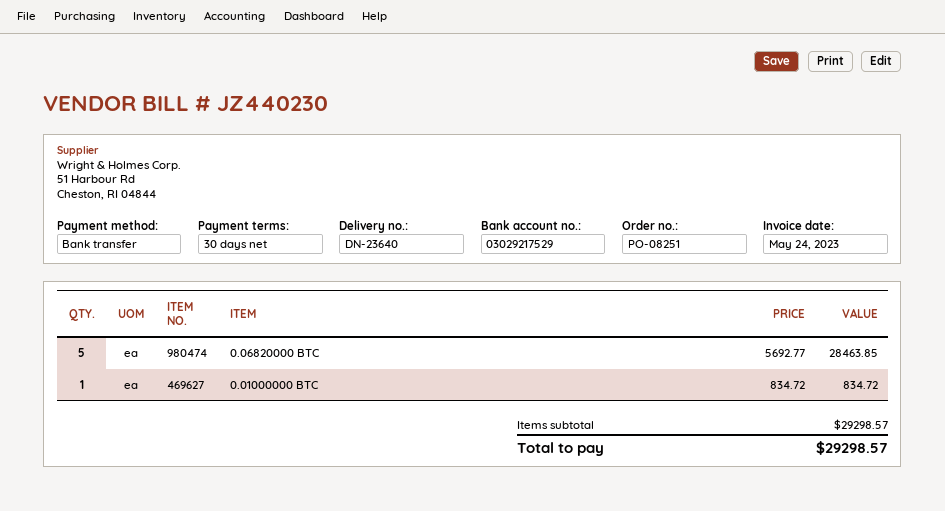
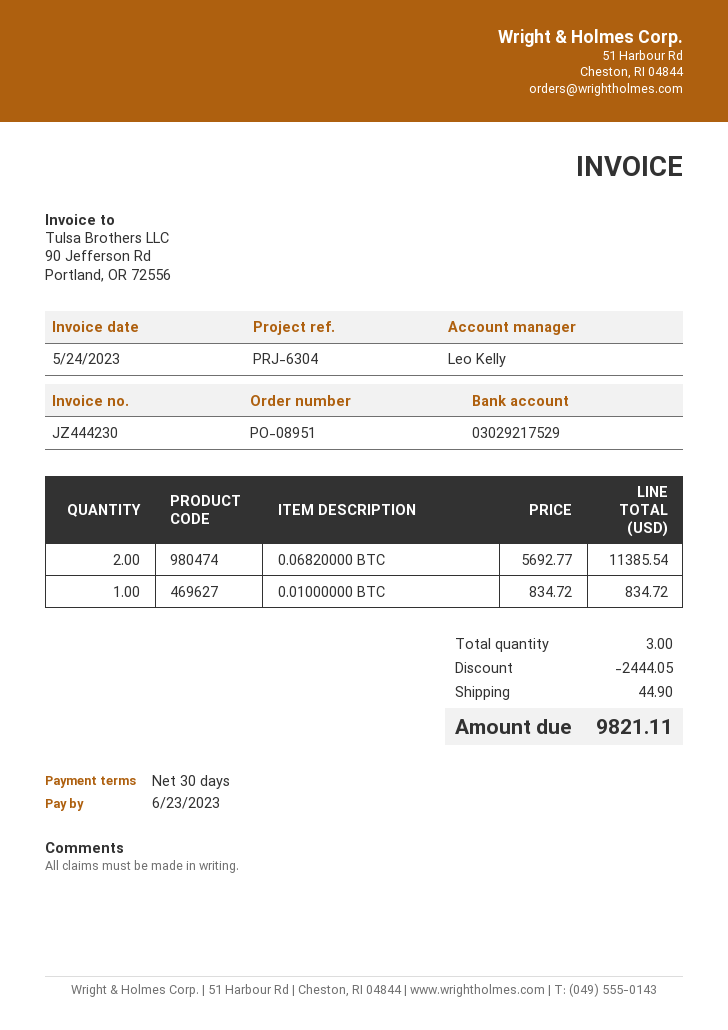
order number: PO-08251 -> PO-08951
invoice number: JZ440230 -> JZ444230
0.06820000 BTC: 5 x 5692.77 = 28463.85 -> 2 x 5692.77 = 11385.54
discount: none -> 2444.05
shipping: none -> 44.90
total: 29298.57 -> 9821.11

